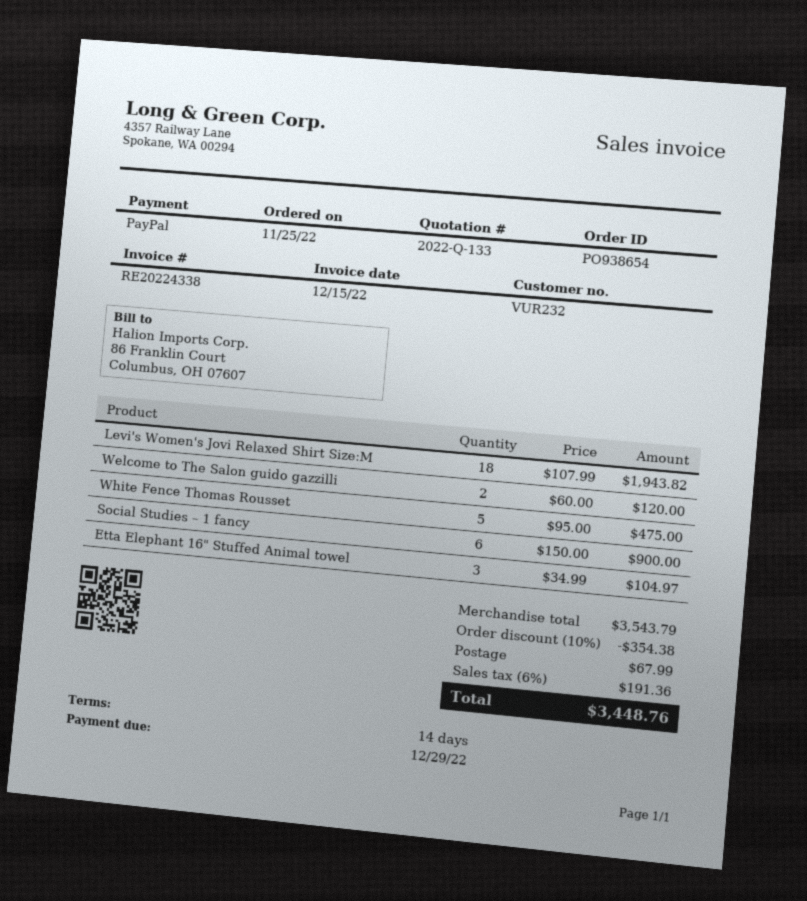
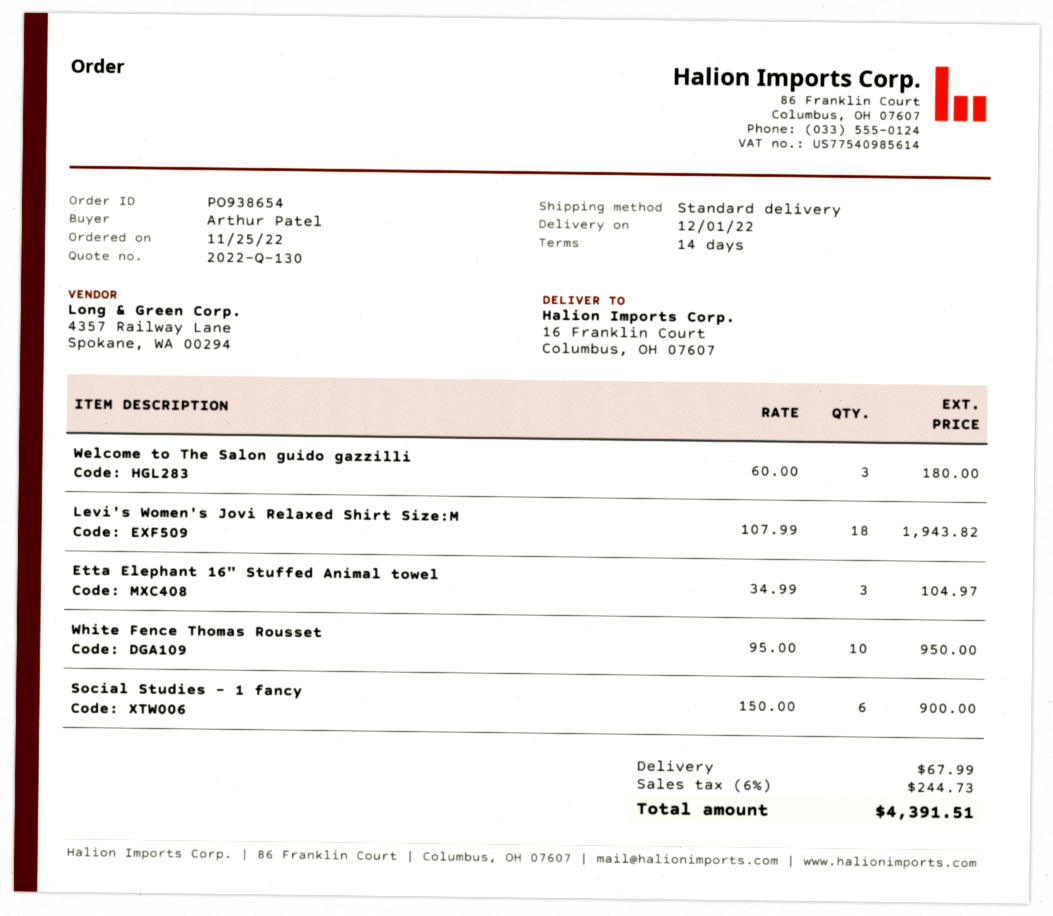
quote number: 2022-Q-133 -> 2022-Q-130
Welcome to The Salon guido gazzilli: 2 x 60.00 = 120.00 -> 3 x 60.00 = 180.00
White Fence Thomas Rousset: 5 x 95.00 = 475.00 -> 10 x 95.00 = 950.00
discount: 10% = 354.38 -> none
tax: 6% = 191.36 -> 6% = 244.73
total: 3448.76 -> 4391.51

